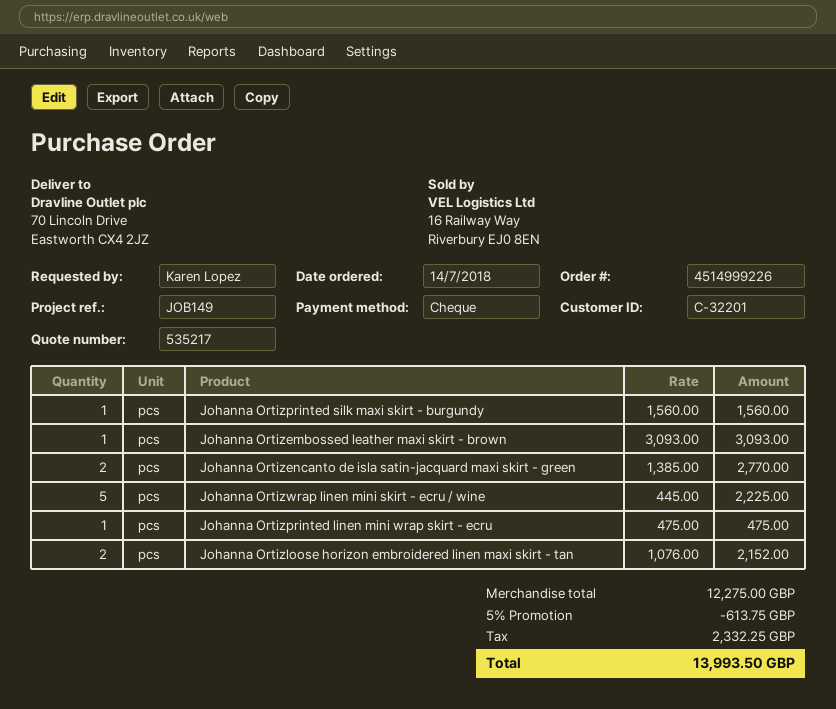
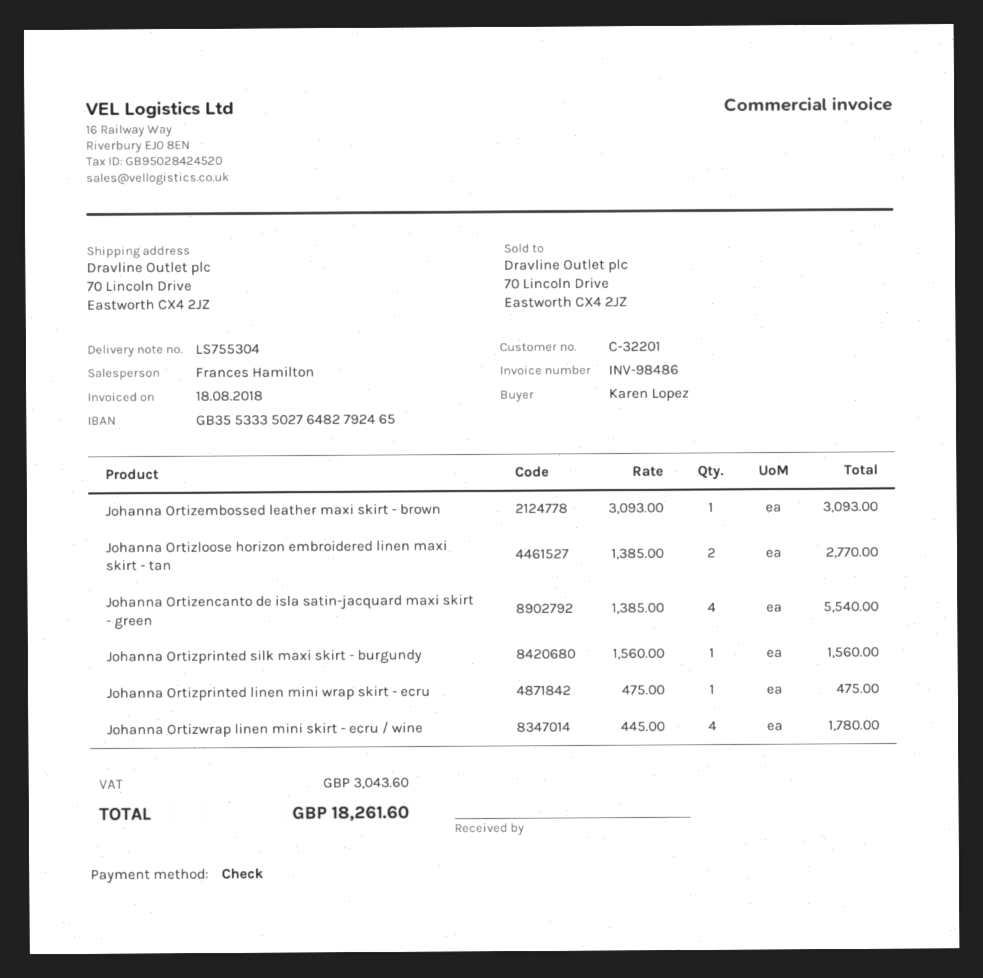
Johanna Ortizencanto de isla satin-jacquard maxi skirt - green: 2 x 1385.00 = 2770.00 -> 4 x 1385.00 = 5540.00
Johanna Ortizwrap linen mini skirt - ecru / wine: 5 x 445.00 = 2225.00 -> 4 x 445.00 = 1780.00
Johanna Ortizloose horizon embroidered linen maxi skirt - tan: 2 x 1076.00 = 2152.00 -> 2 x 1385.00 = 2770.00
discount: 5% = 613.75 -> none
tax: 2332.25 -> 3043.60
total: 13993.50 -> 18261.60

